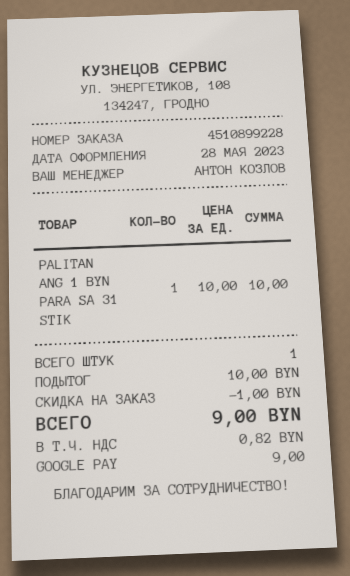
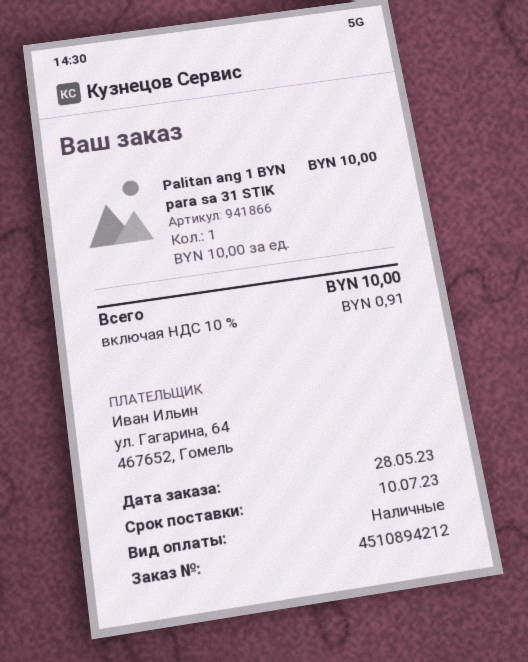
order number: 4510899228 -> 4510894212
payment method: Google Pay -> cash
discount: 1.00 -> none
tax: 0.82 -> 0.91
total: 9.00 -> 10.00

